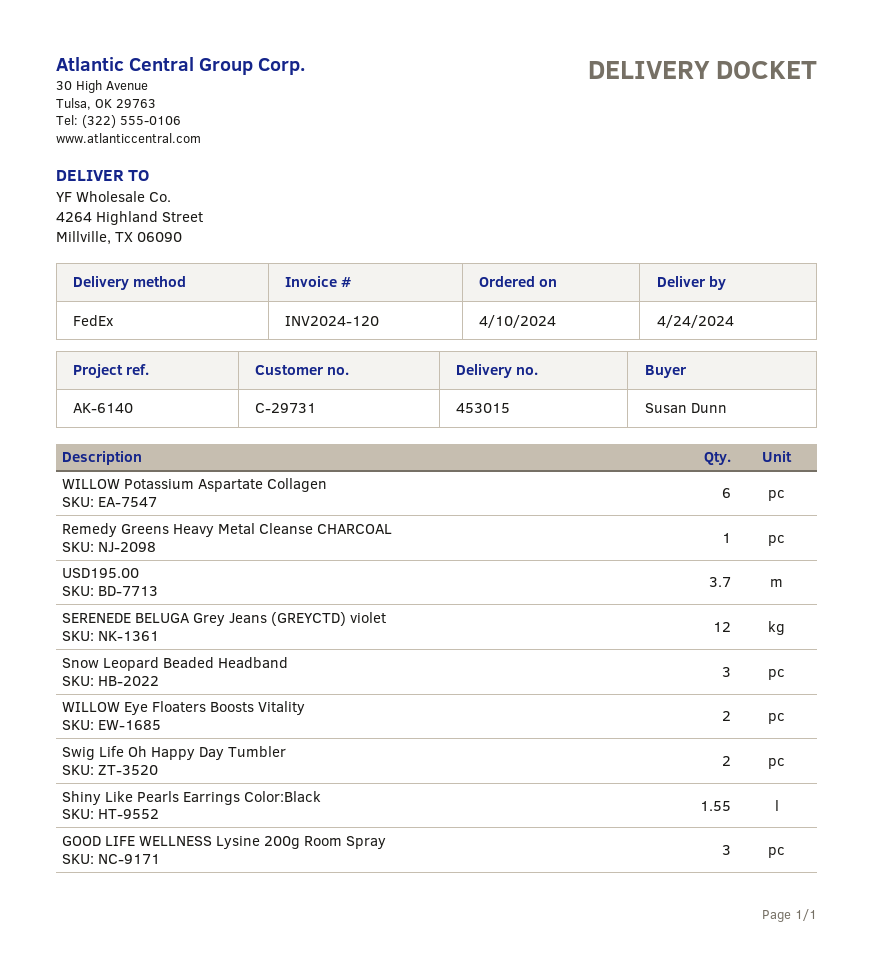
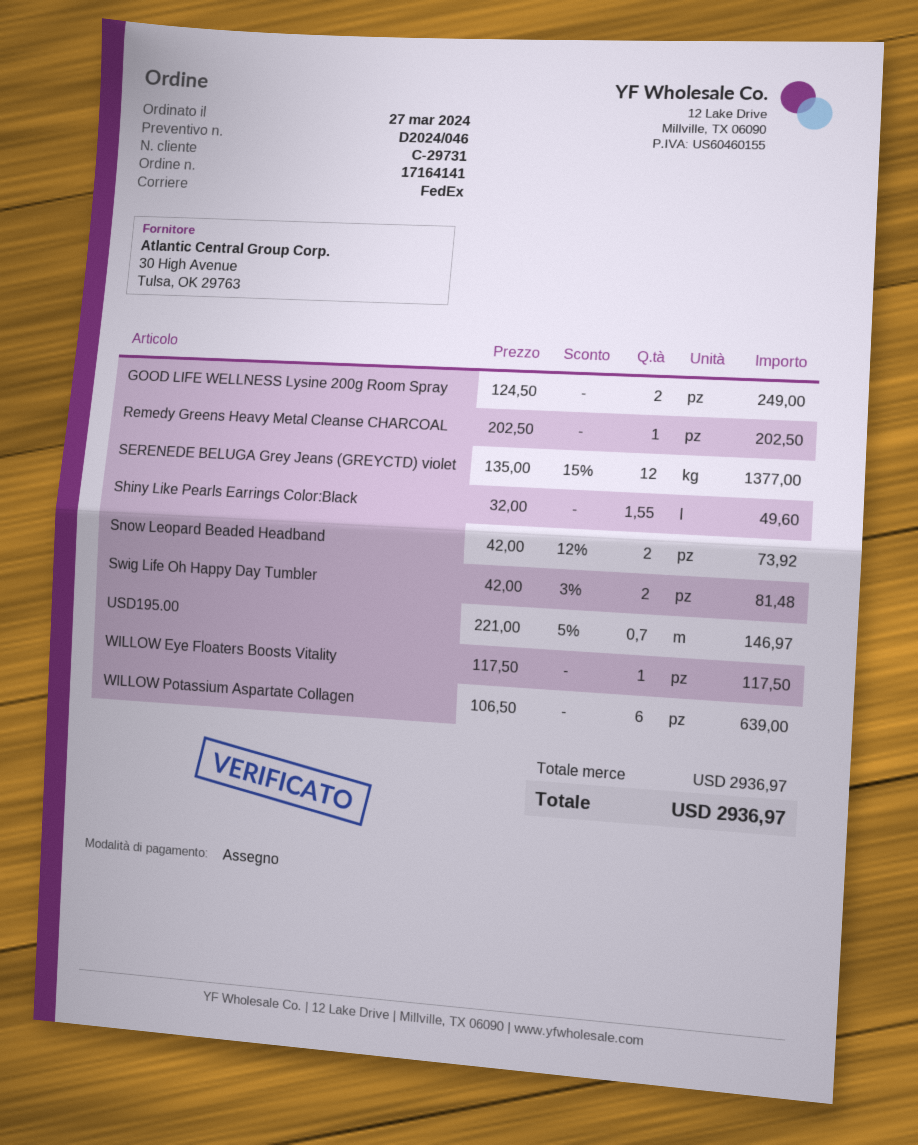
order date: 2024-04-10 -> 2024-03-27
USD195.00: 3.7 -> 0.7
Snow Leopard Beaded Headband: 3 -> 2
WILLOW Eye Floaters Boosts Vitality: 2 -> 1
GOOD LIFE WELLNESS Lysine 200g Room Spray: 3 -> 2

